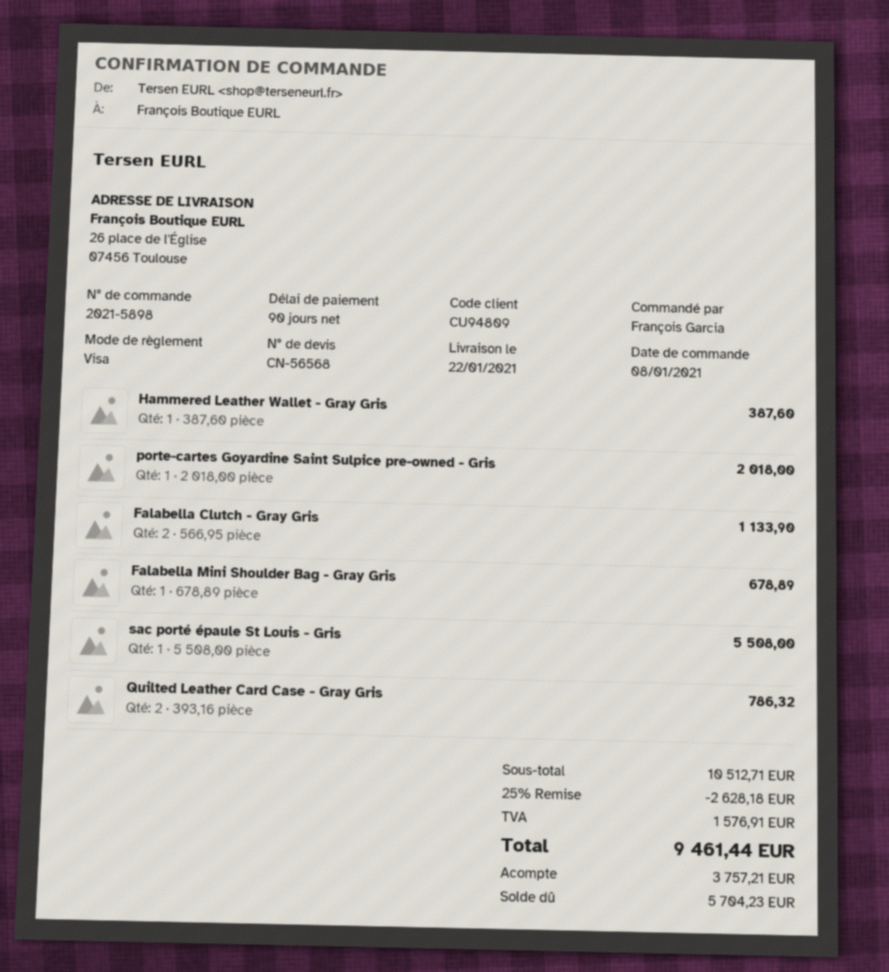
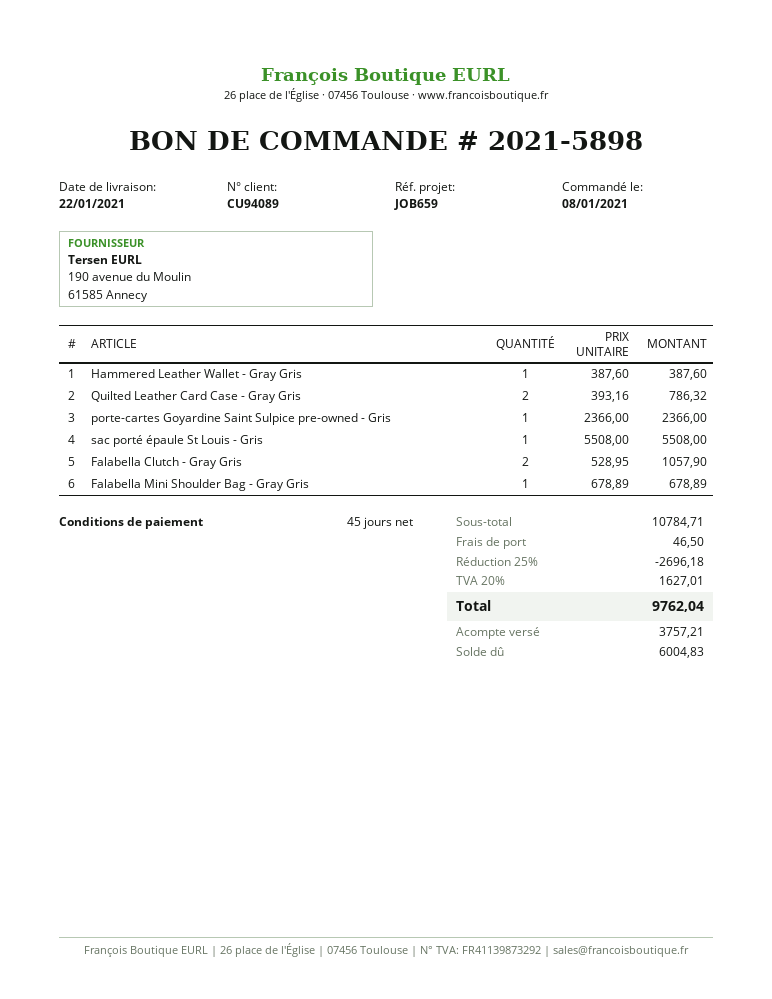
payment terms: 90 days -> 45 days
customer number: CU94809 -> CU94089
porte-cartes Goyardine Saint Sulpice pre-owned - Gris: 1 x 2018.00 = 2018.00 -> 1 x 2366.00 = 2366.00
Falabella Clutch - Gray Gris: 2 x 566.95 = 1133.90 -> 2 x 528.95 = 1057.90
subtotal: 10512.71 -> 10784.71
discount: 25% = 2628.18 -> 25% = 2696.18
shipping: none -> 46.50
tax: 1576.91 -> 1627.01
total: 9461.44 -> 9762.04
balance: 5704.23 -> 6004.83

